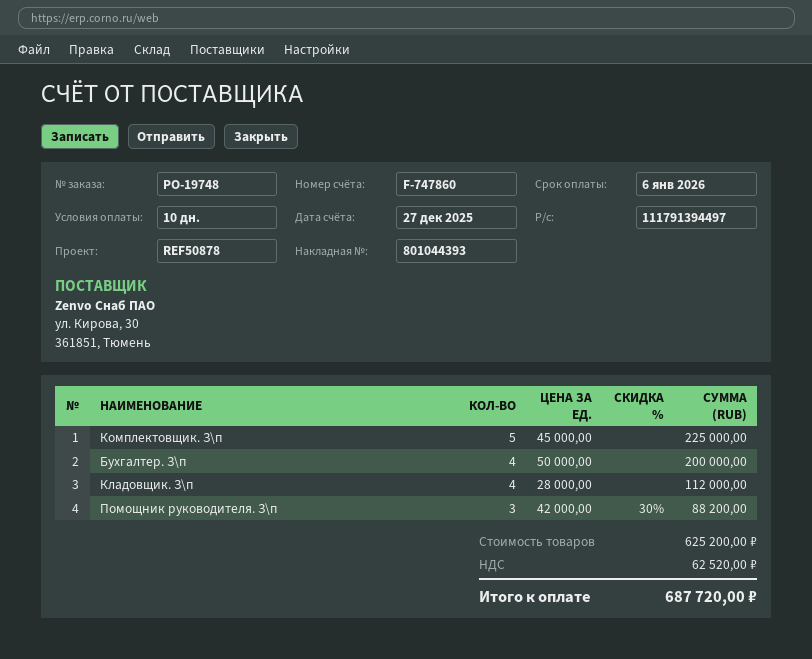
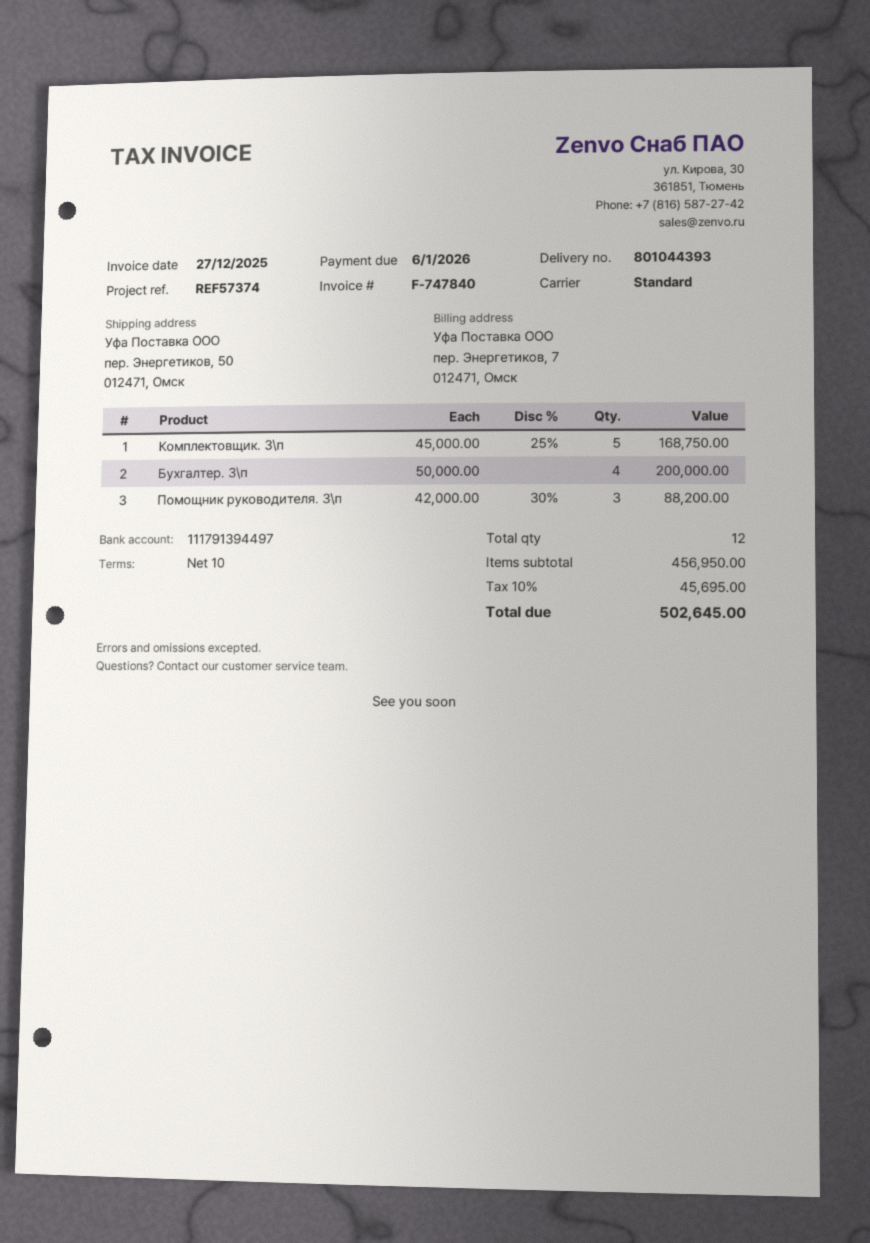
invoice number: F-747860 -> F-747840
reference: REF50878 -> REF57374
Комплектовщик. З\п: 5 x 45000.00 = 225000.00 -> 5 x 45000.00 - 25% = 168750.00
Кладовщик. З\п: 4 x 28000.00 = 112000.00 -> none
subtotal: 625200.00 -> 456950.00
tax: 62520.00 -> 45695.00
total: 687720.00 -> 502645.00

